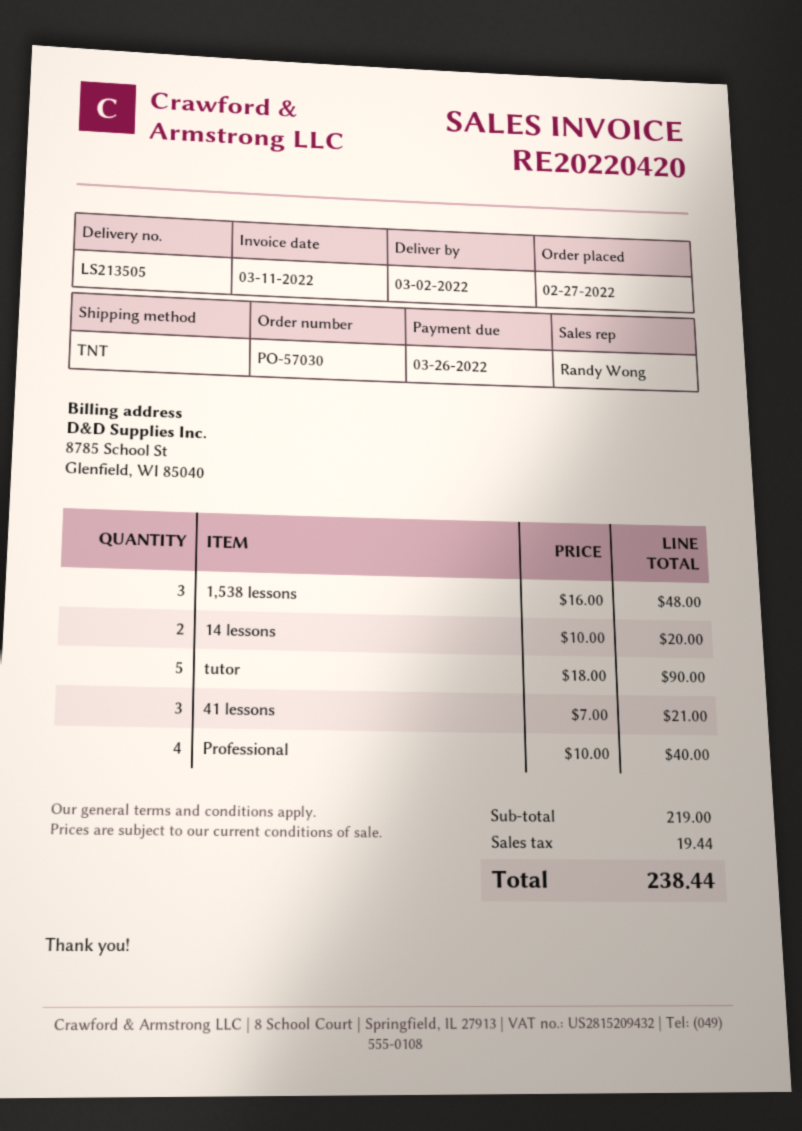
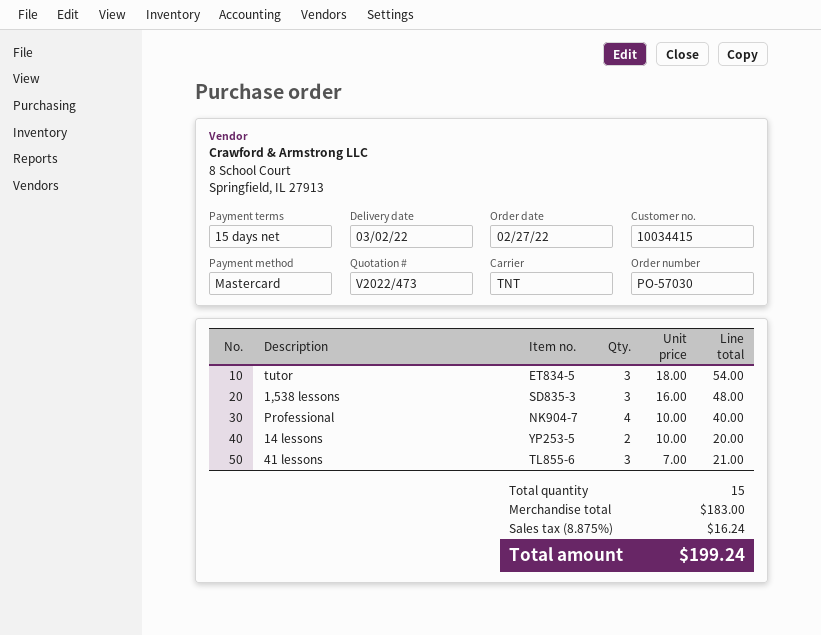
tutor: 5 x 18.00 = 90.00 -> 3 x 18.00 = 54.00
subtotal: 219.00 -> 183.00
tax: 19.44 -> 16.24
total: 238.44 -> 199.24

